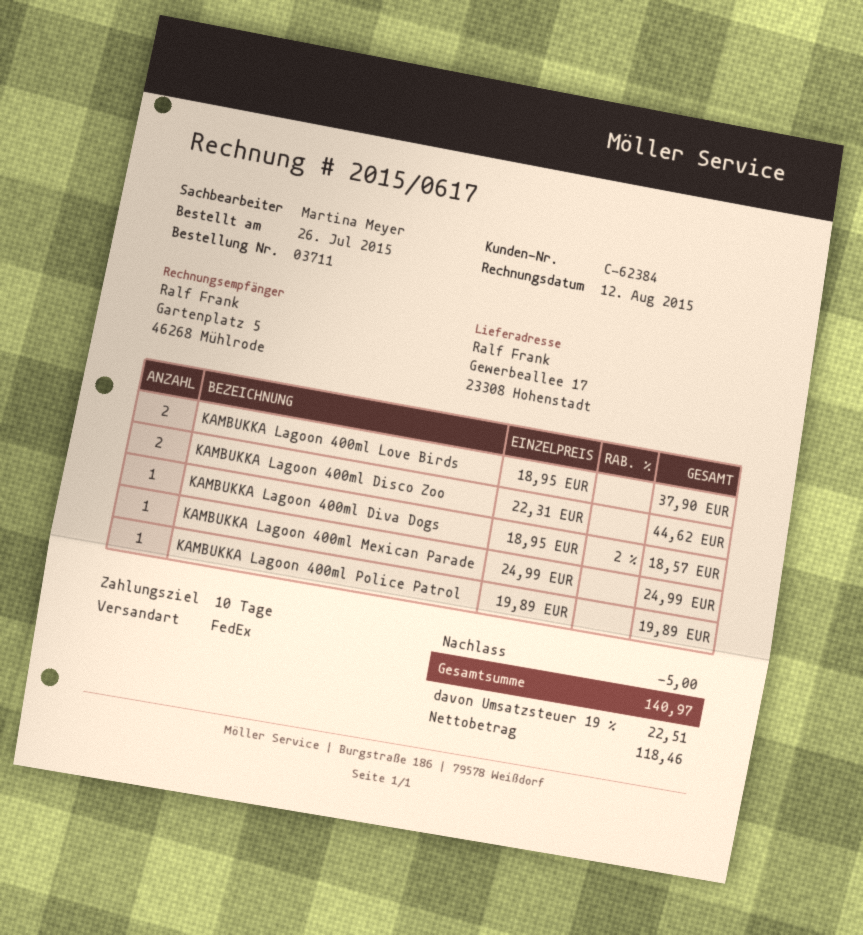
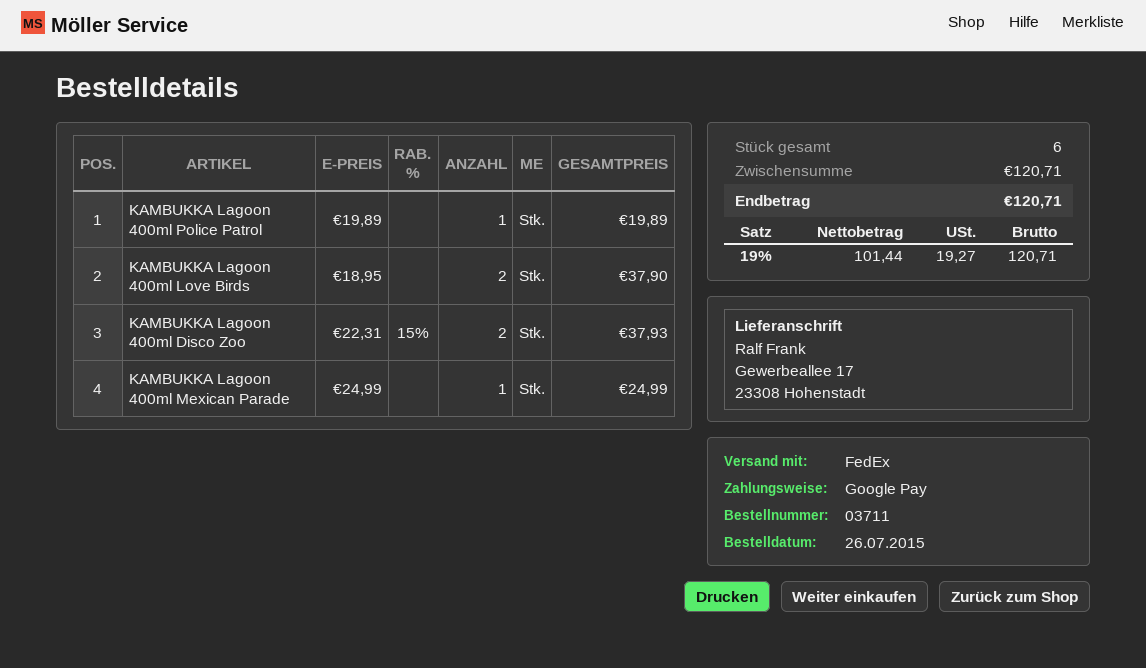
KAMBUKKA Lagoon 400ml Disco Zoo: 2 x 22.31 = 44.62 -> 2 x 22.31 - 15% = 37.93
KAMBUKKA Lagoon 400ml Diva Dogs: 1 x 18.95 - 2% = 18.57 -> none
discount: 5.00 -> none
net: 118.46 -> 101.44
tax: 19% = 22.51 -> 19% = 19.27
total: 140.97 -> 120.71

